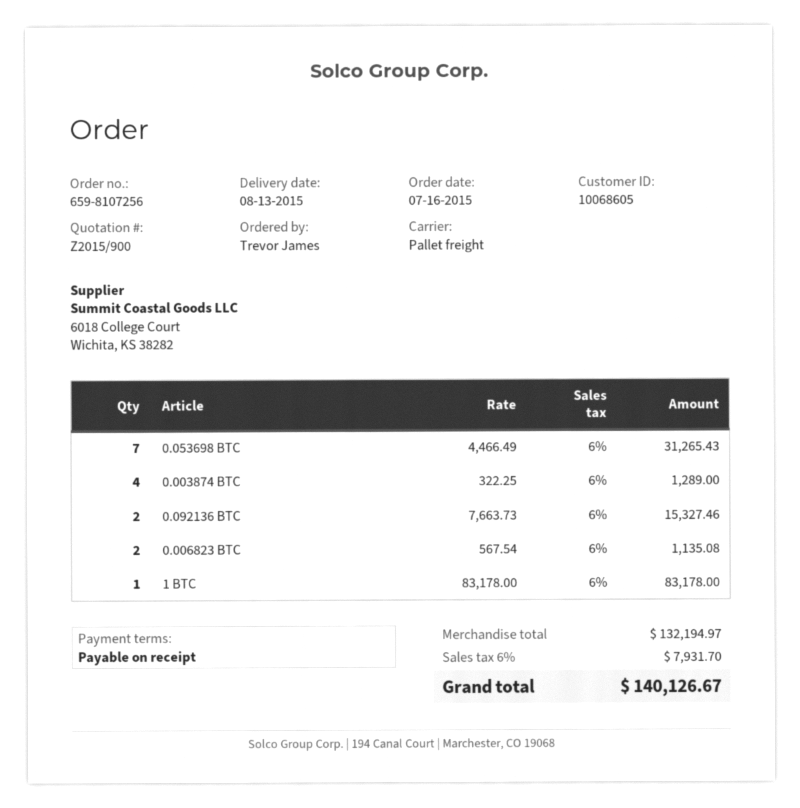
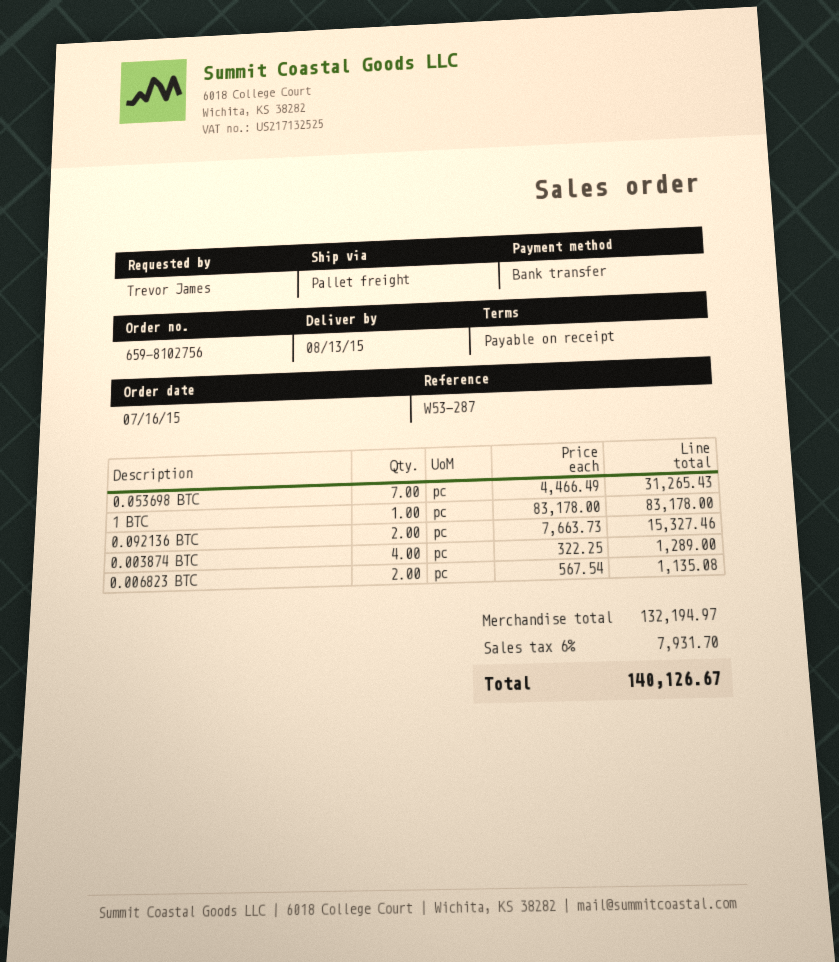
order number: 659-8107256 -> 659-8102756

